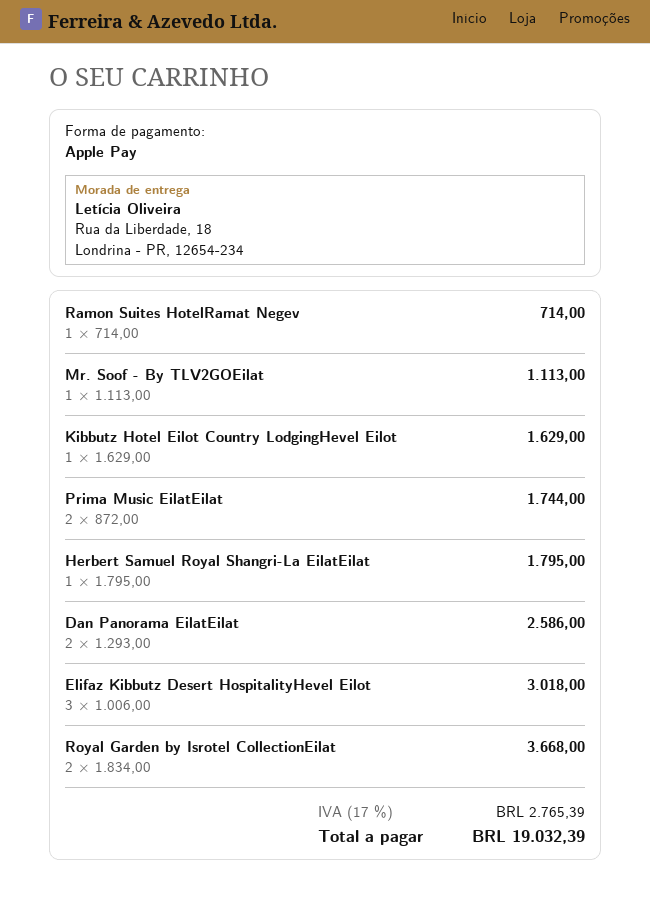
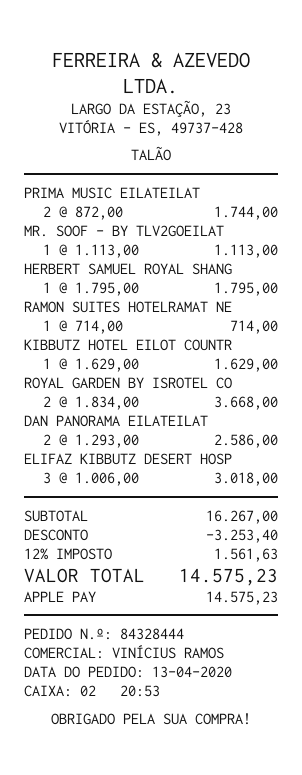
discount: none -> 3253.40
tax: 17% = 2765.39 -> 12% = 1561.63
total: 19032.39 -> 14575.23

